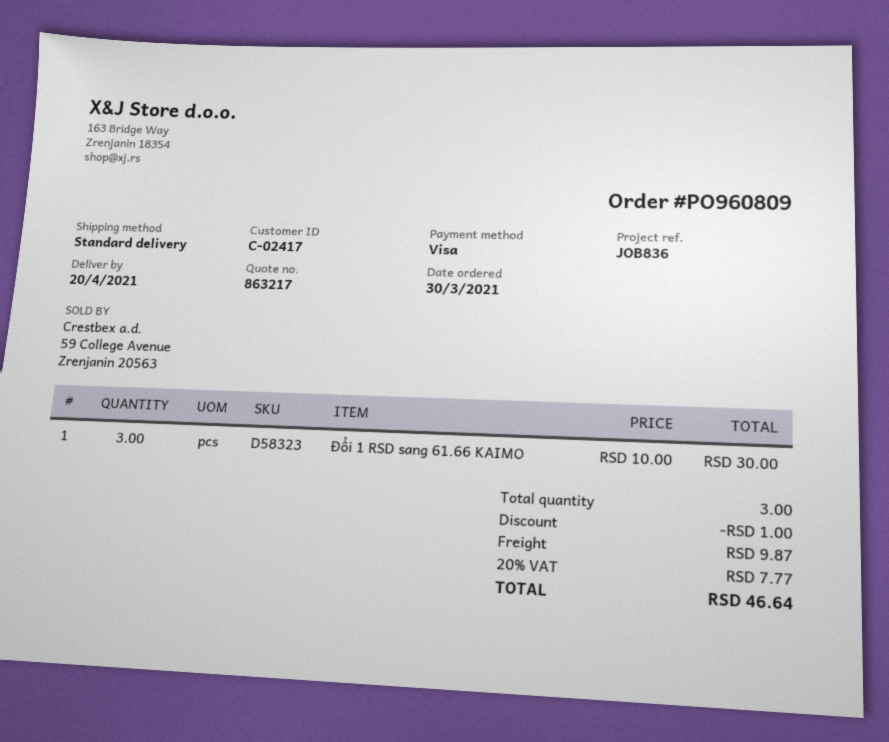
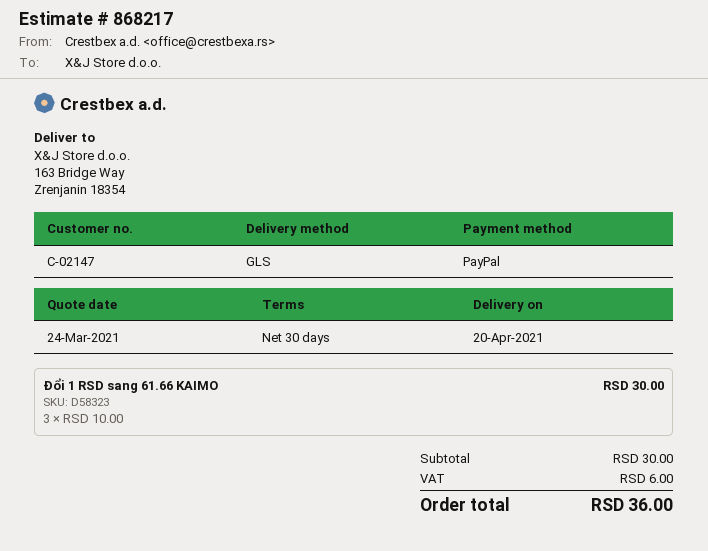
quote number: 863217 -> 868217
customer number: C-02417 -> C-02147
payment method: Visa -> PayPal
shipping method: standard -> GLS
discount: 1.00 -> none
shipping: 9.87 -> none
tax: 7.77 -> 6.00
total: 46.64 -> 36.00

